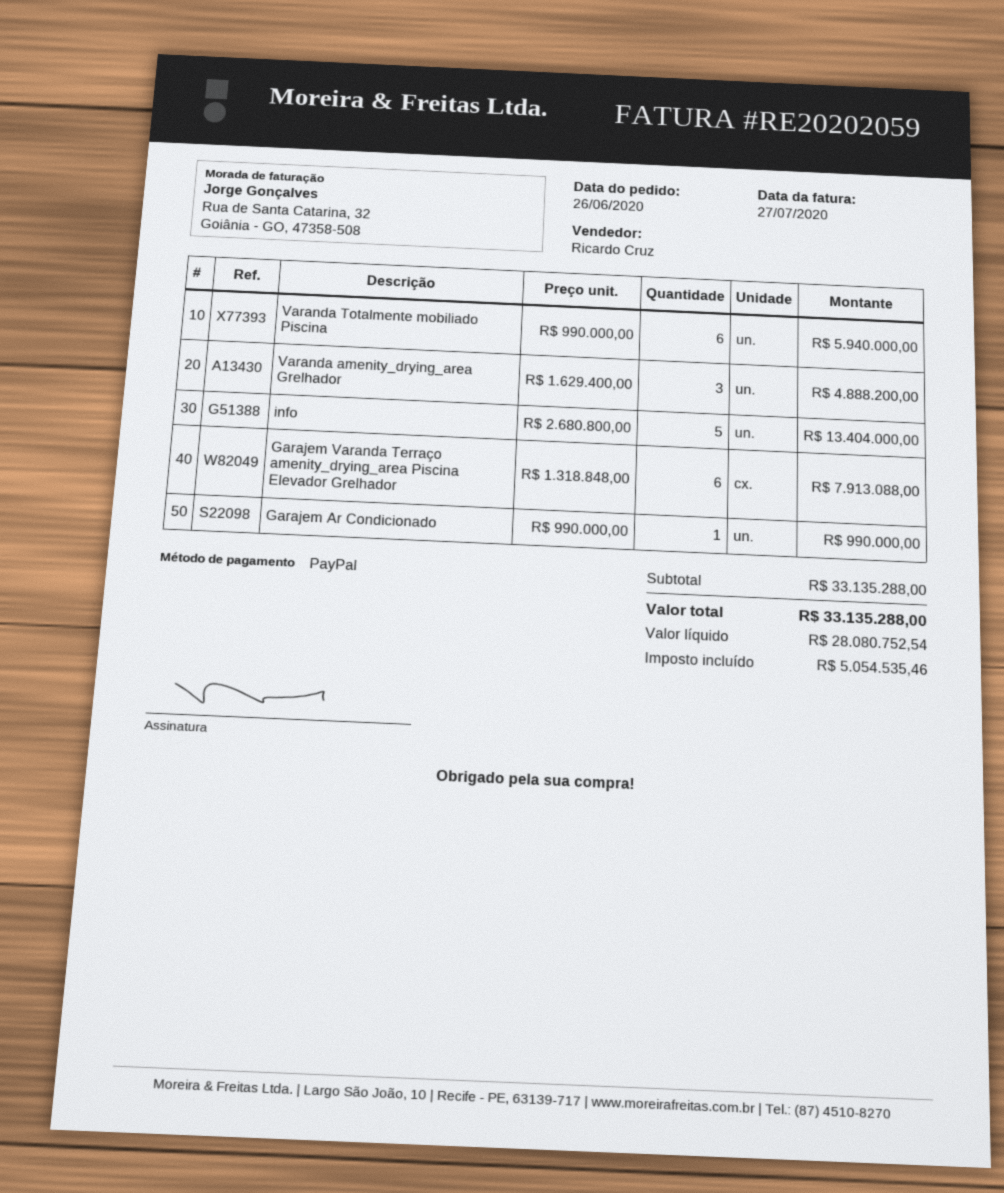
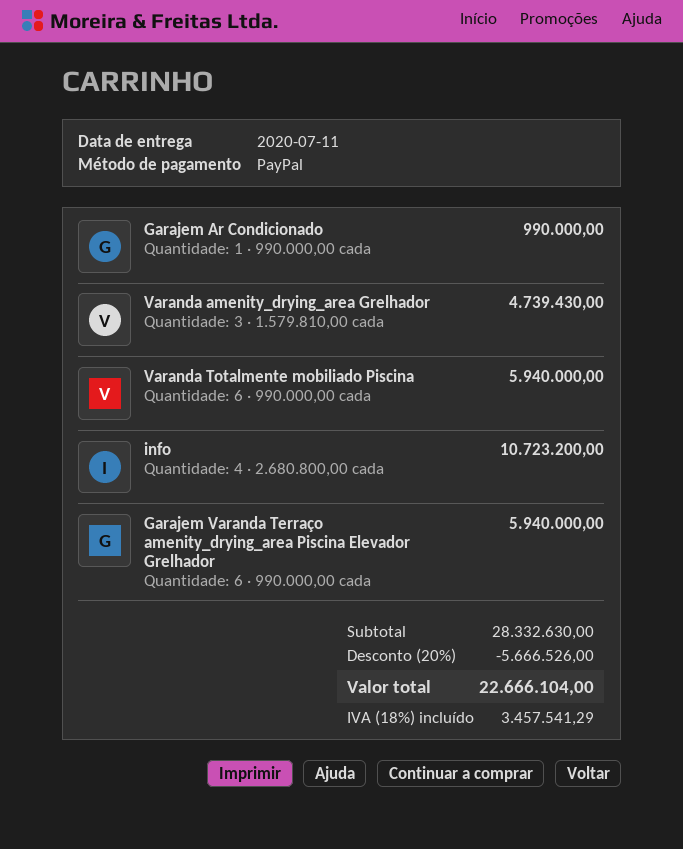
Varanda amenity_drying_area Grelhador: 3 x 1629400.00 = 4888200.00 -> 3 x 1579810.00 = 4739430.00
info: 5 x 2680800.00 = 13404000.00 -> 4 x 2680800.00 = 10723200.00
Garajem Varanda Terraço amenity_drying_area Piscina Elevador Grelhador: 6 x 1318848.00 = 7913088.00 -> 6 x 990000.00 = 5940000.00
subtotal: 33135288.00 -> 28332630.00
discount: none -> 20% = 5666526.00
tax: 5054535.46 -> 3457541.29
total: 33135288.00 -> 22666104.00

